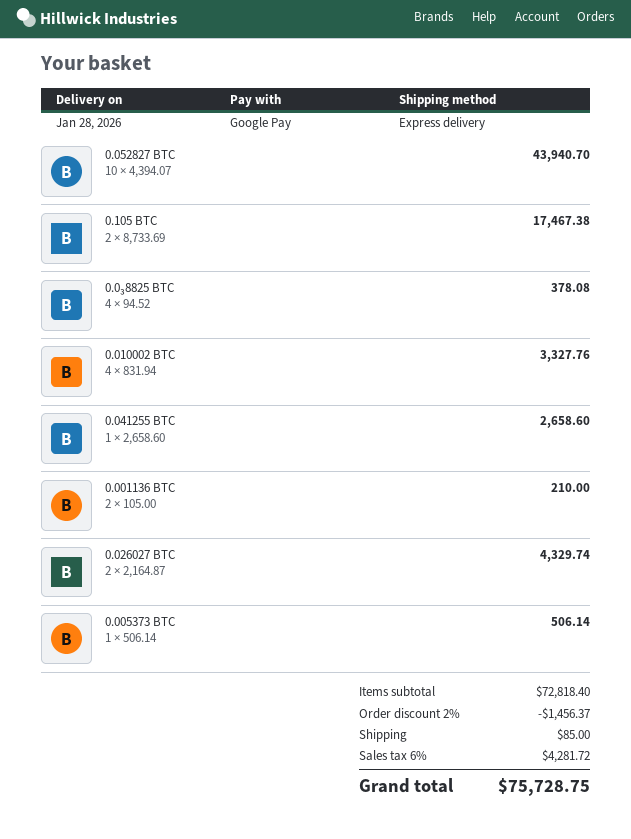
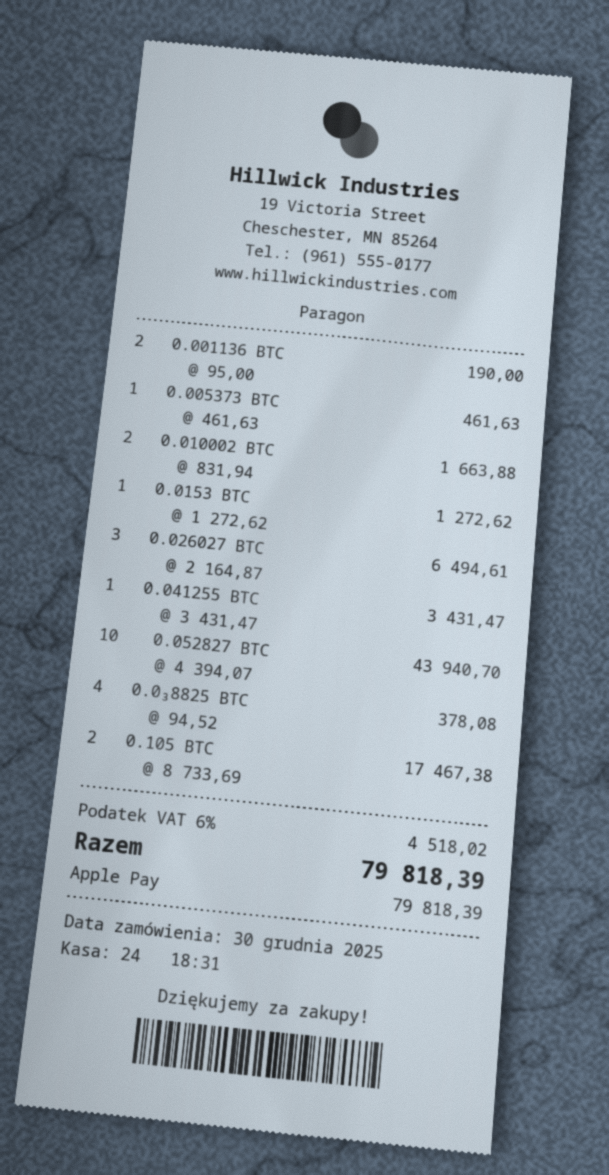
payment method: Google Pay -> Apple Pay
0.010002 BTC: 4 x 831.94 = 3327.76 -> 2 x 831.94 = 1663.88
0.041255 BTC: 1 x 2658.60 = 2658.60 -> 1 x 3431.47 = 3431.47
0.001136 BTC: 2 x 105.00 = 210.00 -> 2 x 95.00 = 190.00
0.026027 BTC: 2 x 2164.87 = 4329.74 -> 3 x 2164.87 = 6494.61
0.005373 BTC: 1 x 506.14 = 506.14 -> 1 x 461.63 = 461.63
0.0153 BTC: none -> 1 x 1272.62 = 1272.62
discount: 2% = 1456.37 -> none
shipping: 85.00 -> none
tax: 6% = 4281.72 -> 6% = 4518.02
total: 75728.75 -> 79818.39

